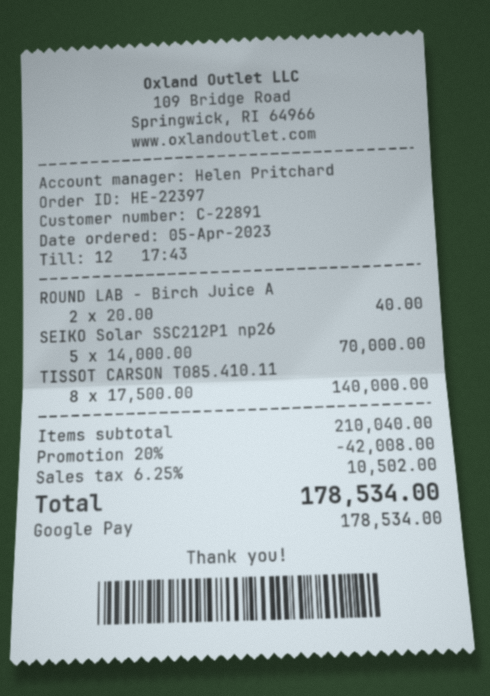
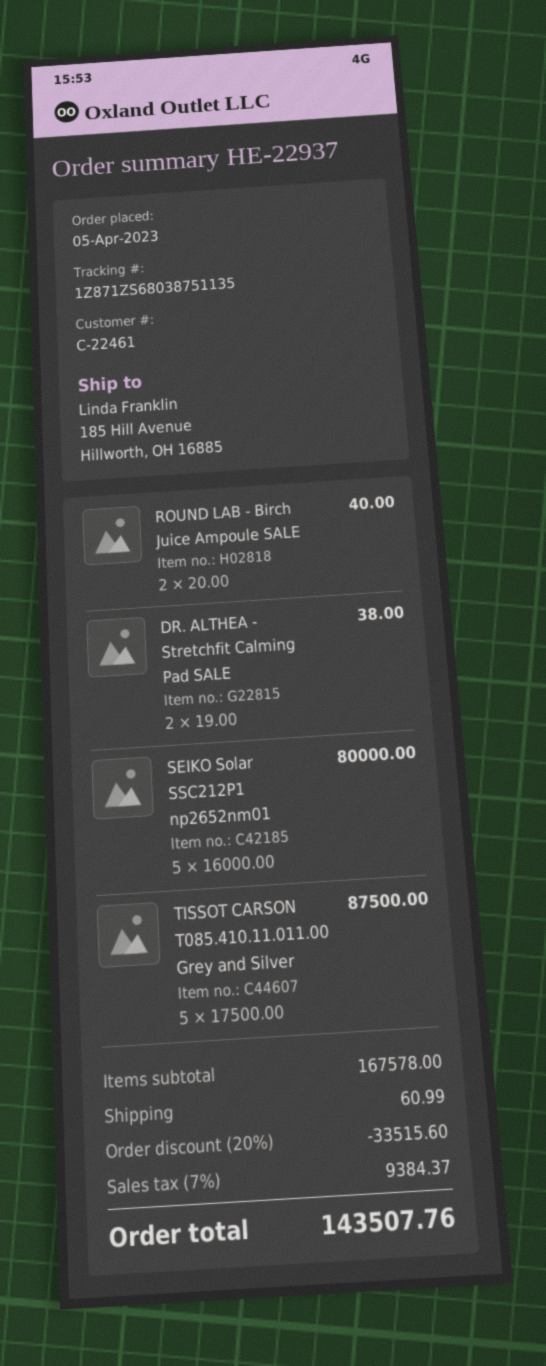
order number: HE-22397 -> HE-22937
customer number: C-22891 -> C-22461
SEIKO Solar SSC212P1 np26: 5 x 14000.00 = 70000.00 -> 5 x 16000.00 = 80000.00
TISSOT CARSON T085.410.11: 8 x 17500.00 = 140000.00 -> 5 x 17500.00 = 87500.00
DR. ALTHEA - Stretchfit Calming Pad SALE: none -> 2 x 19.00 = 38.00
subtotal: 210040.00 -> 167578.00
discount: 20% = 42008.00 -> 20% = 33515.60
shipping: none -> 60.99
tax: 6.25% = 10502.00 -> 7% = 9384.37
total: 178534.00 -> 143507.76

